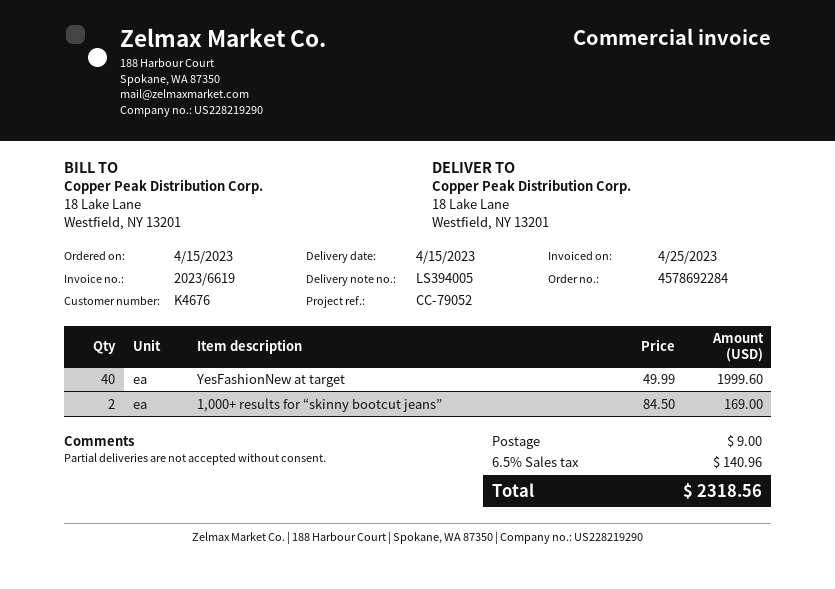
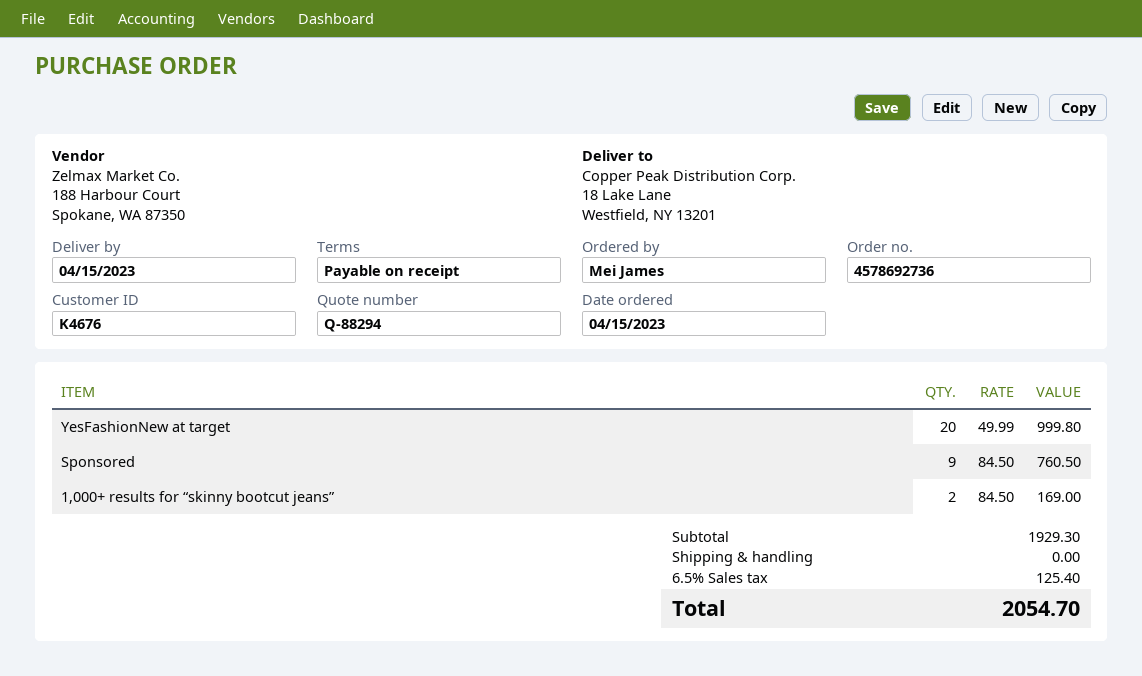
order number: 4578692284 -> 4578692736
YesFashionNew at target: 40 x 49.99 = 1999.60 -> 20 x 49.99 = 999.80
Sponsored: none -> 9 x 84.50 = 760.50
shipping: 9.00 -> 0.00
tax: 6.5% = 140.96 -> 6.5% = 125.40
total: 2318.56 -> 2054.70

